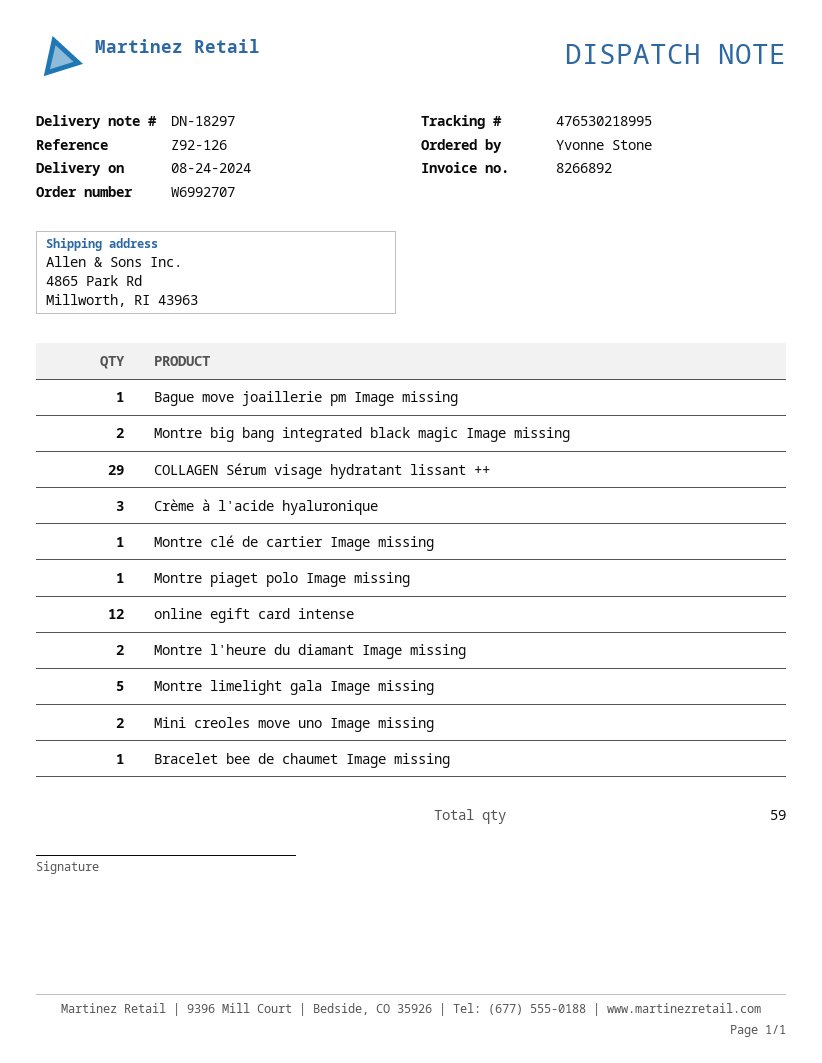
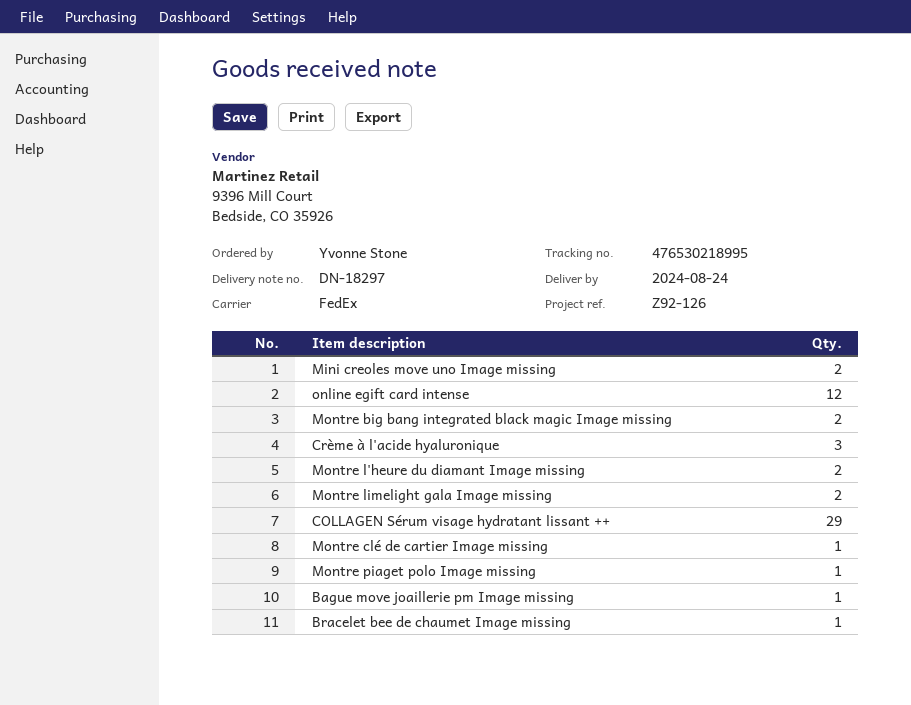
Montre limelight gala Image missing: 5 -> 2

